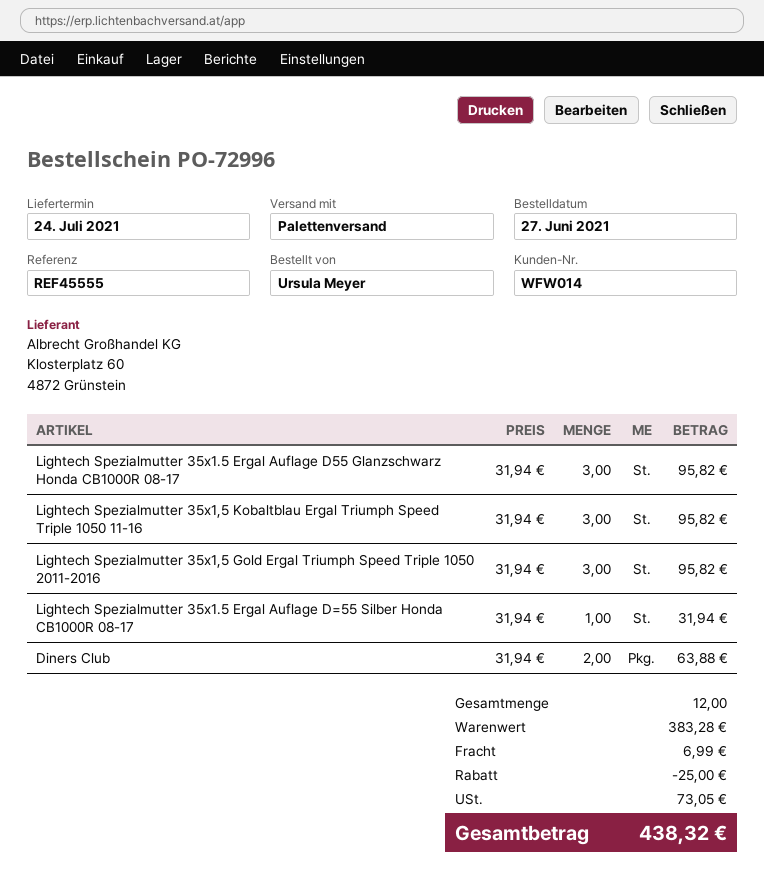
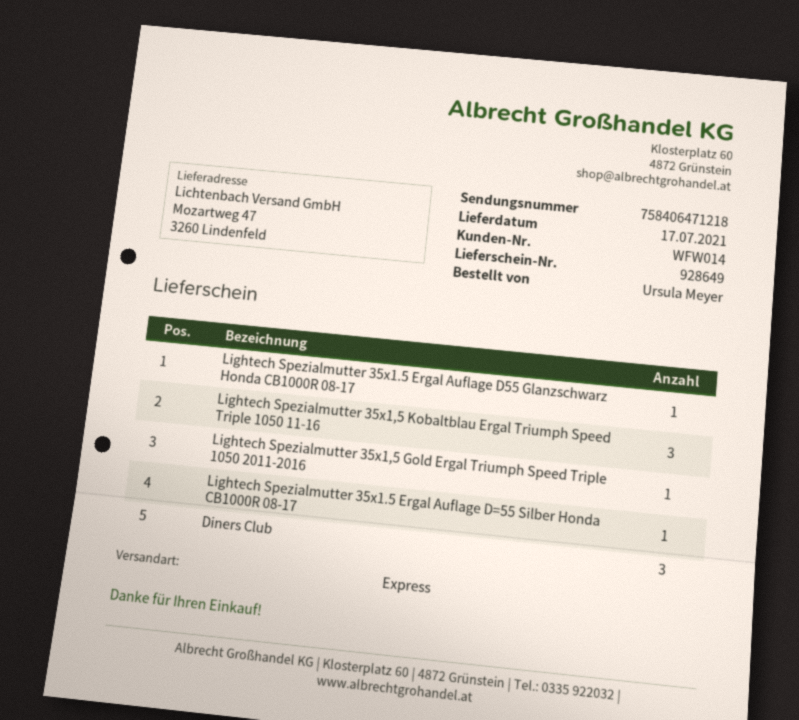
delivery date: 2021-07-24 -> 2021-07-17
shipping method: pallet freight -> express
Lightech Spezialmutter 35x1.5 Ergal Auflage D55 Glanzschwarz Honda CB1000R 08-17: 3 -> 1
Lightech Spezialmutter 35x1,5 Gold Ergal Triumph Speed Triple 1050 2011-2016: 3 -> 1
Diners Club: 2 -> 3

